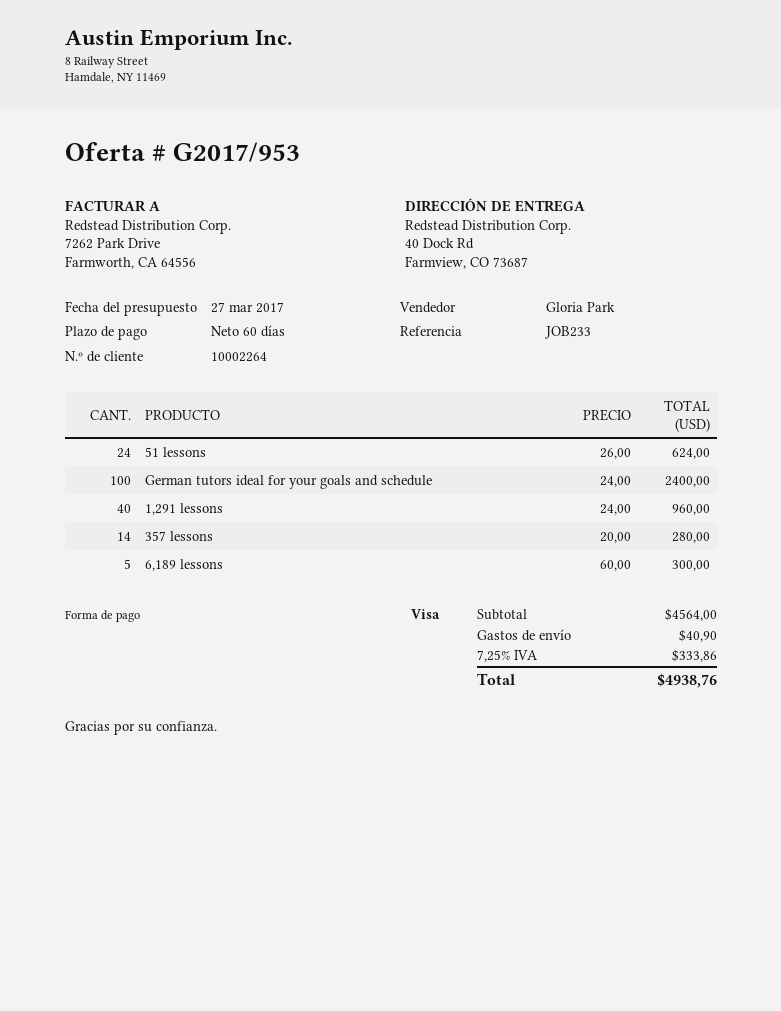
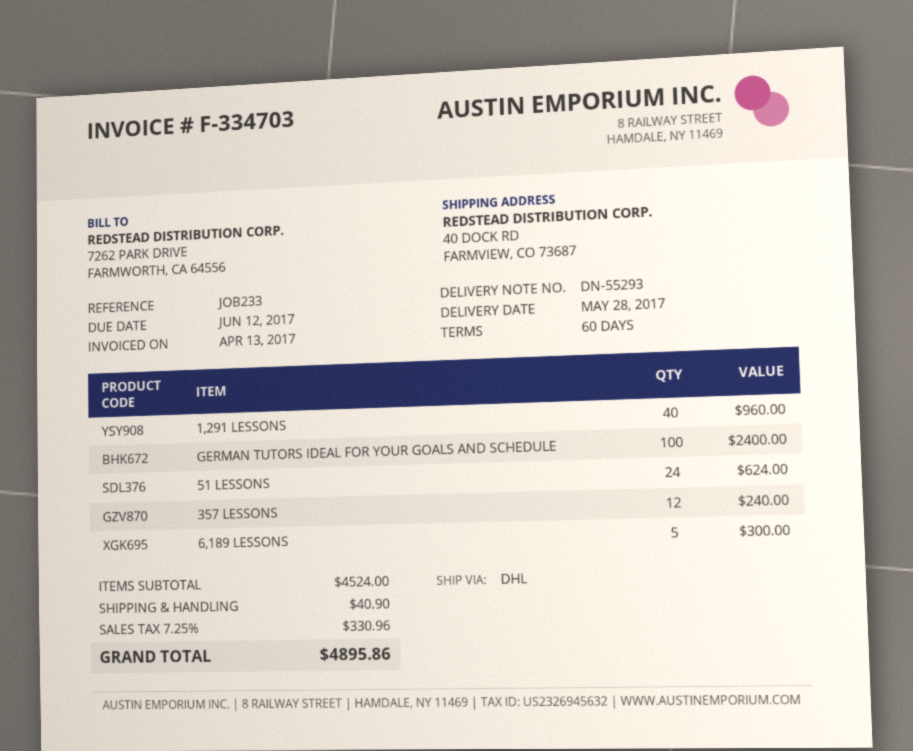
357 lessons: 14 for 280.00 -> 12 for 240.00
subtotal: 4564.00 -> 4524.00
tax: 7.25% = 333.86 -> 7.25% = 330.96
total: 4938.76 -> 4895.86

